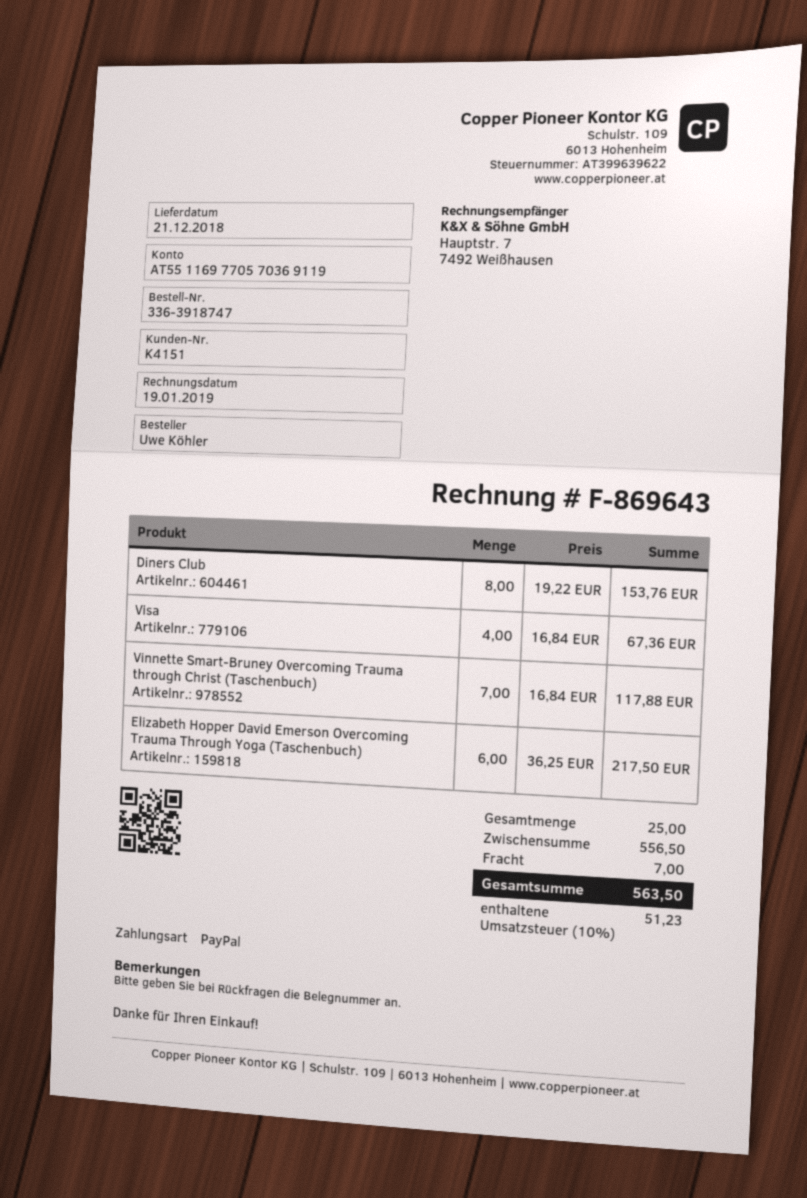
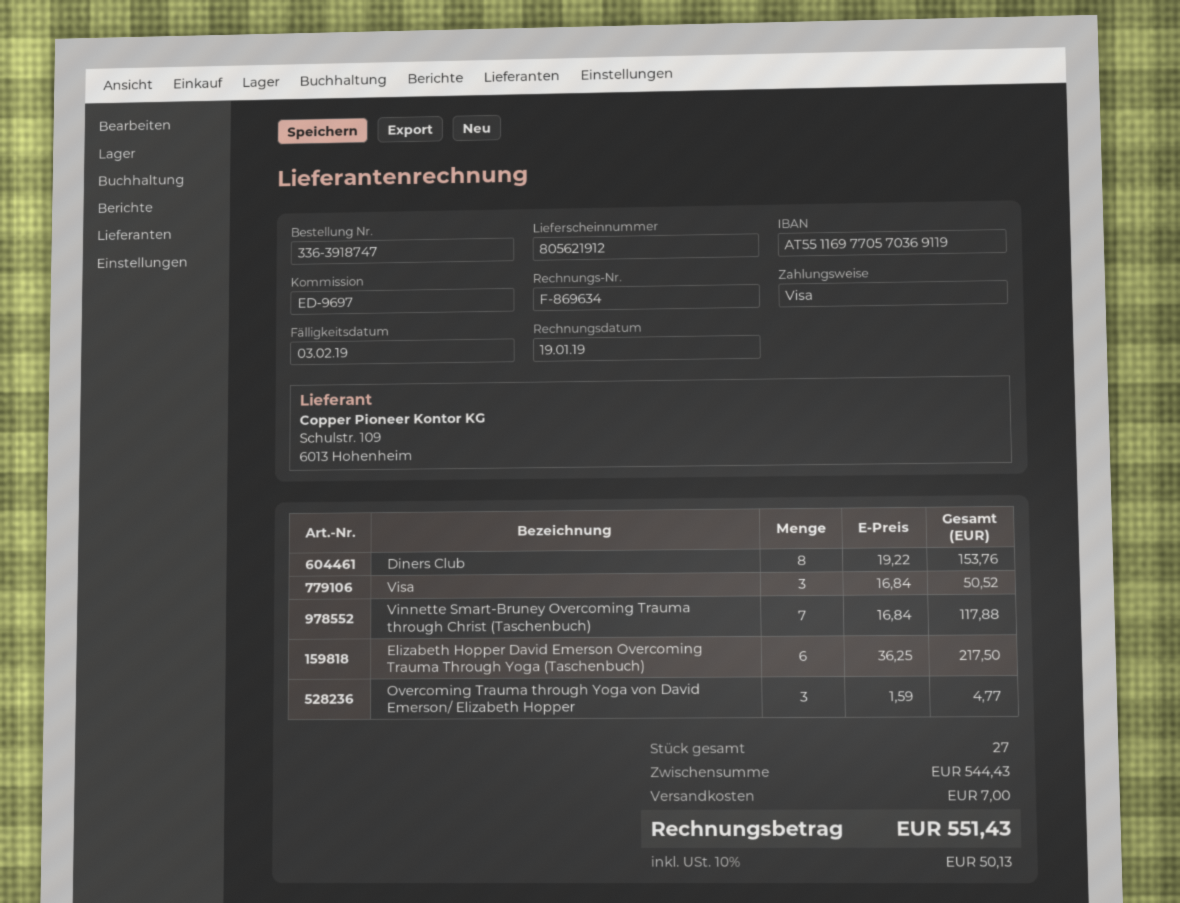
invoice number: F-869643 -> F-869634
payment method: PayPal -> Visa
Visa: 4 x 16.84 = 67.36 -> 3 x 16.84 = 50.52
Overcoming Trauma through Yoga von David Emerson/ Elizabeth Hopper: none -> 3 x 1.59 = 4.77
total quantity: 25 -> 27
subtotal: 556.50 -> 544.43
tax: 10% = 51.23 -> 10% = 50.13
total: 563.50 -> 551.43

